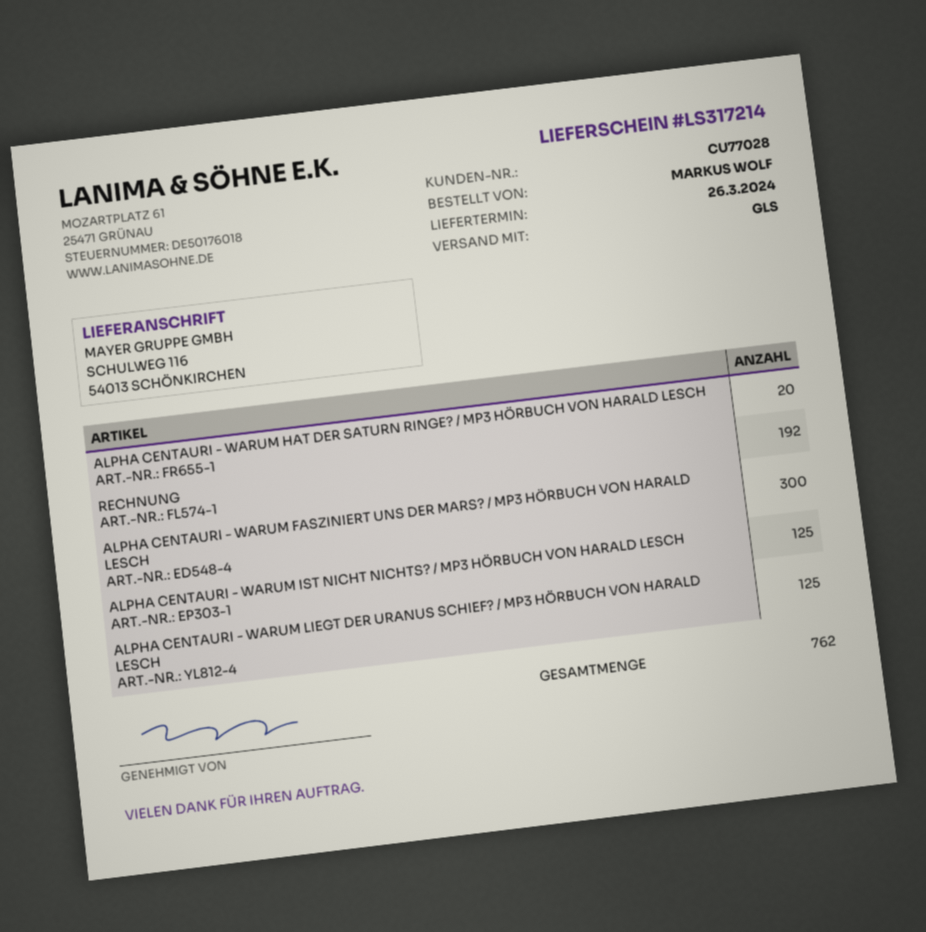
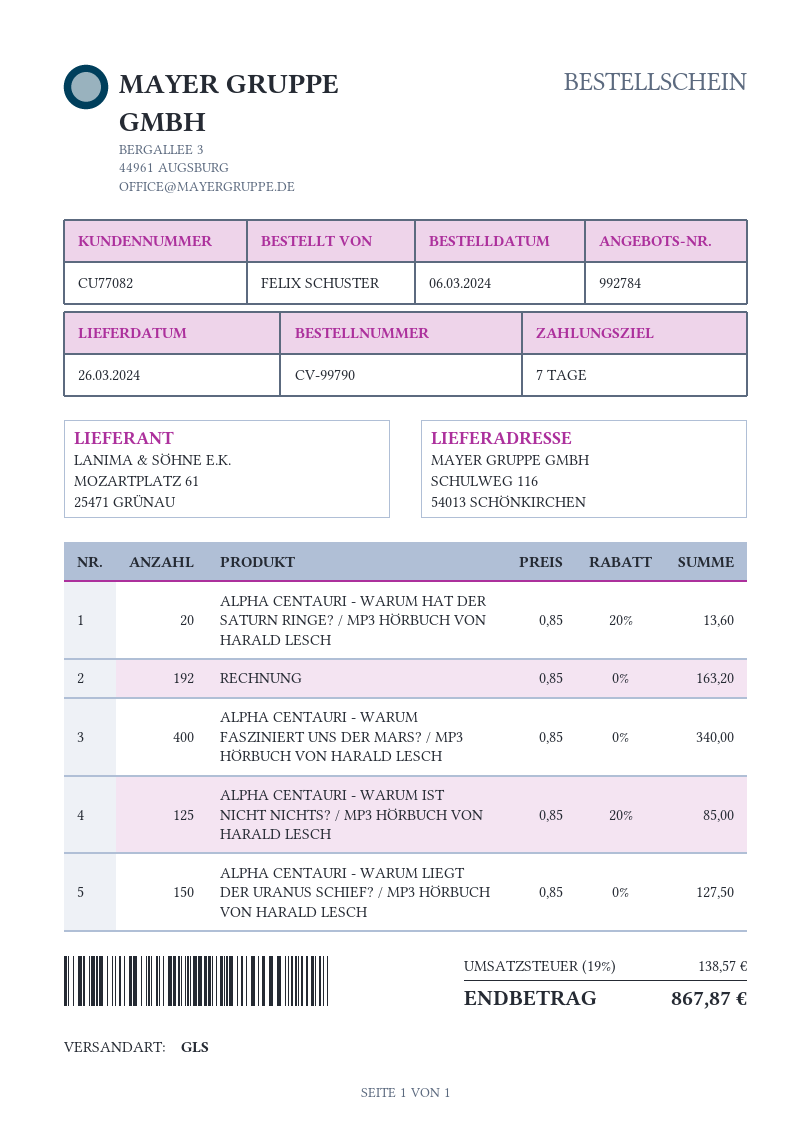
customer number: CU77028 -> CU77082
ordered by: MARKUS WOLF -> FELIX SCHUSTER
ALPHA CENTAURI - WARUM FASZINIERT UNS DER MARS? / MP3 HÖRBUCH VON HARALD LESCH: 300 -> 400
ALPHA CENTAURI - WARUM LIEGT DER URANUS SCHIEF? / MP3 HÖRBUCH VON HARALD LESCH: 125 -> 150

